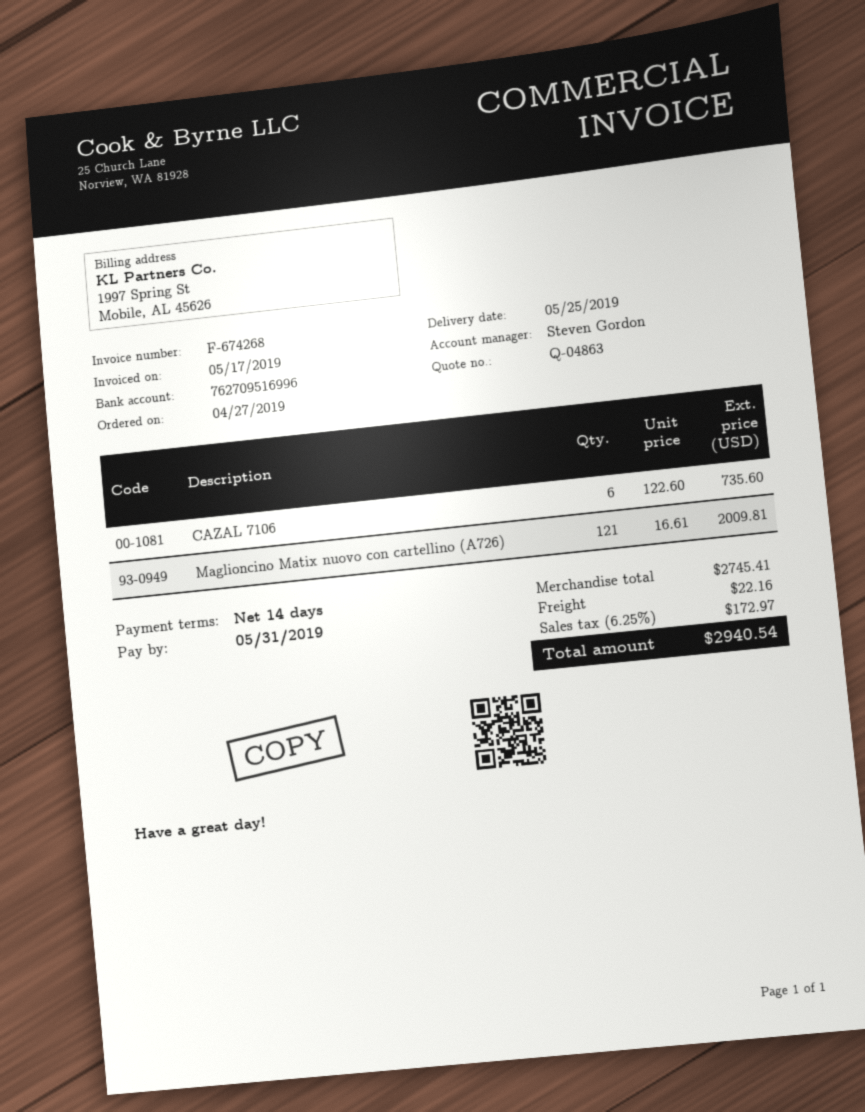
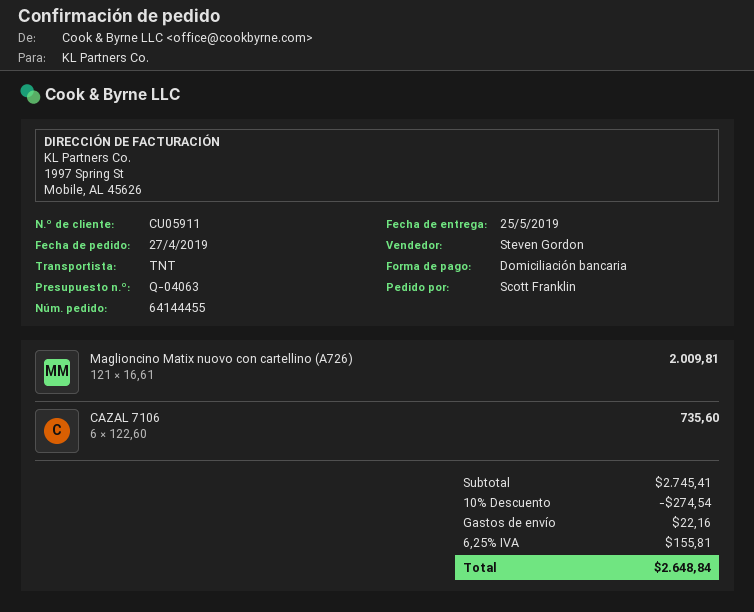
quote number: Q-04863 -> Q-04063
discount: none -> 10% = 274.54
tax: 6.25% = 172.97 -> 6.25% = 155.81
total: 2940.54 -> 2648.84

